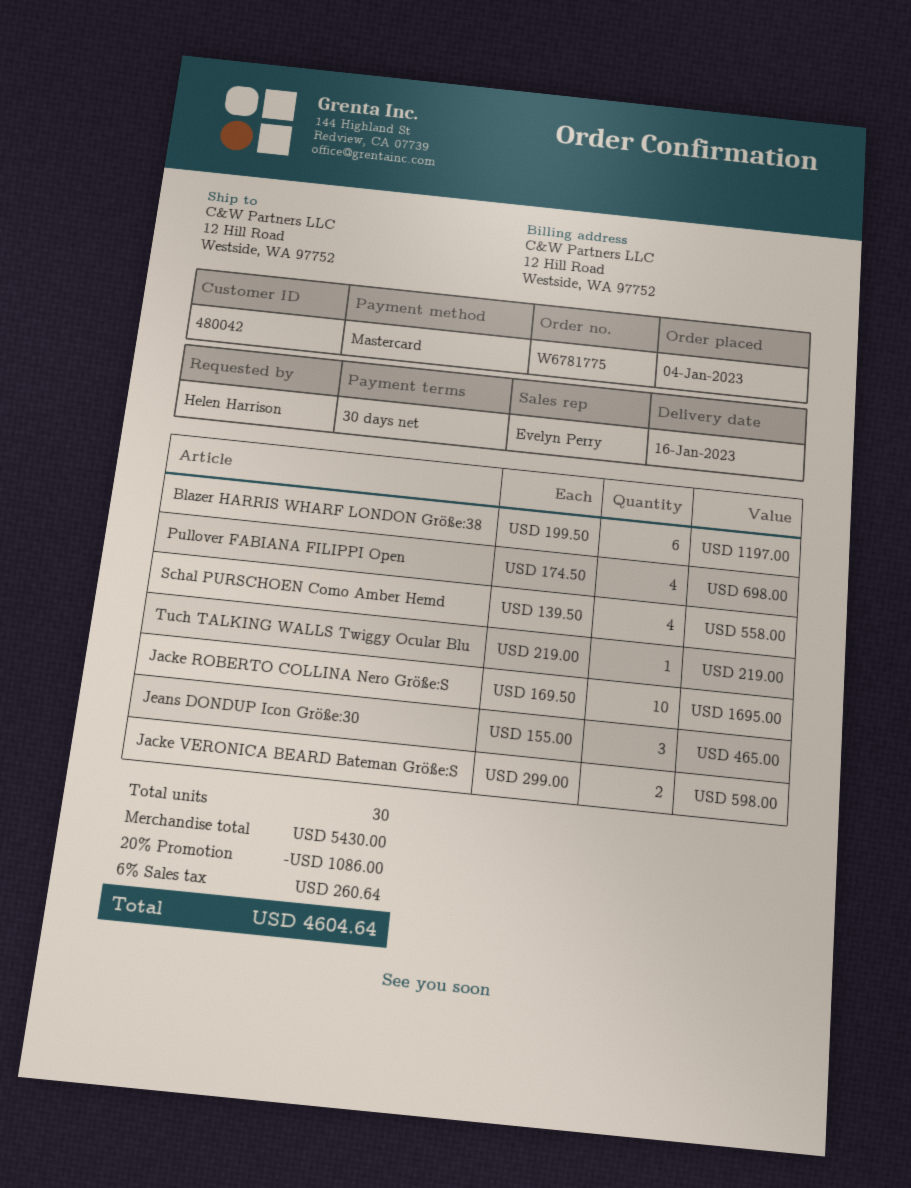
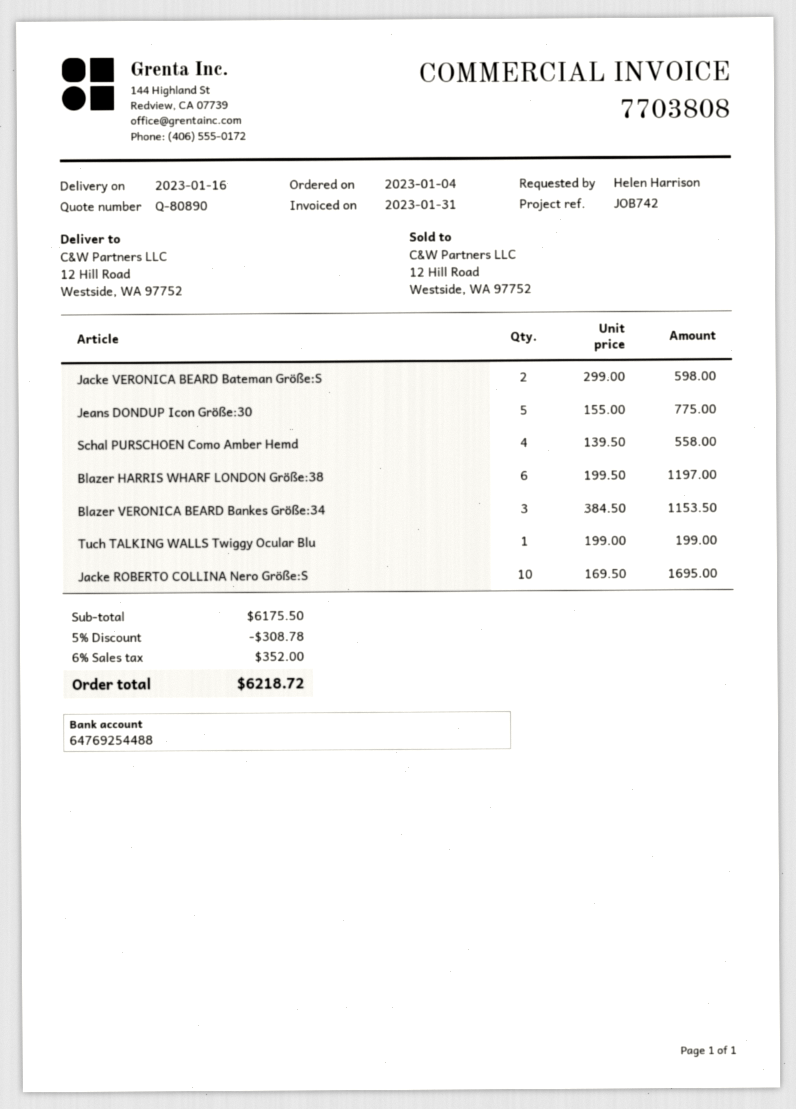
Pullover FABIANA FILIPPI Open: 4 x 174.50 = 698.00 -> none
Tuch TALKING WALLS Twiggy Ocular Blu: 1 x 219.00 = 219.00 -> 1 x 199.00 = 199.00
Jeans DONDUP Icon Größe:30: 3 x 155.00 = 465.00 -> 5 x 155.00 = 775.00
Blazer VERONICA BEARD Bankes Größe:34: none -> 3 x 384.50 = 1153.50
subtotal: 5430.00 -> 6175.50
discount: 20% = 1086.00 -> 5% = 308.78
tax: 6% = 260.64 -> 6% = 352.00
total: 4604.64 -> 6218.72

